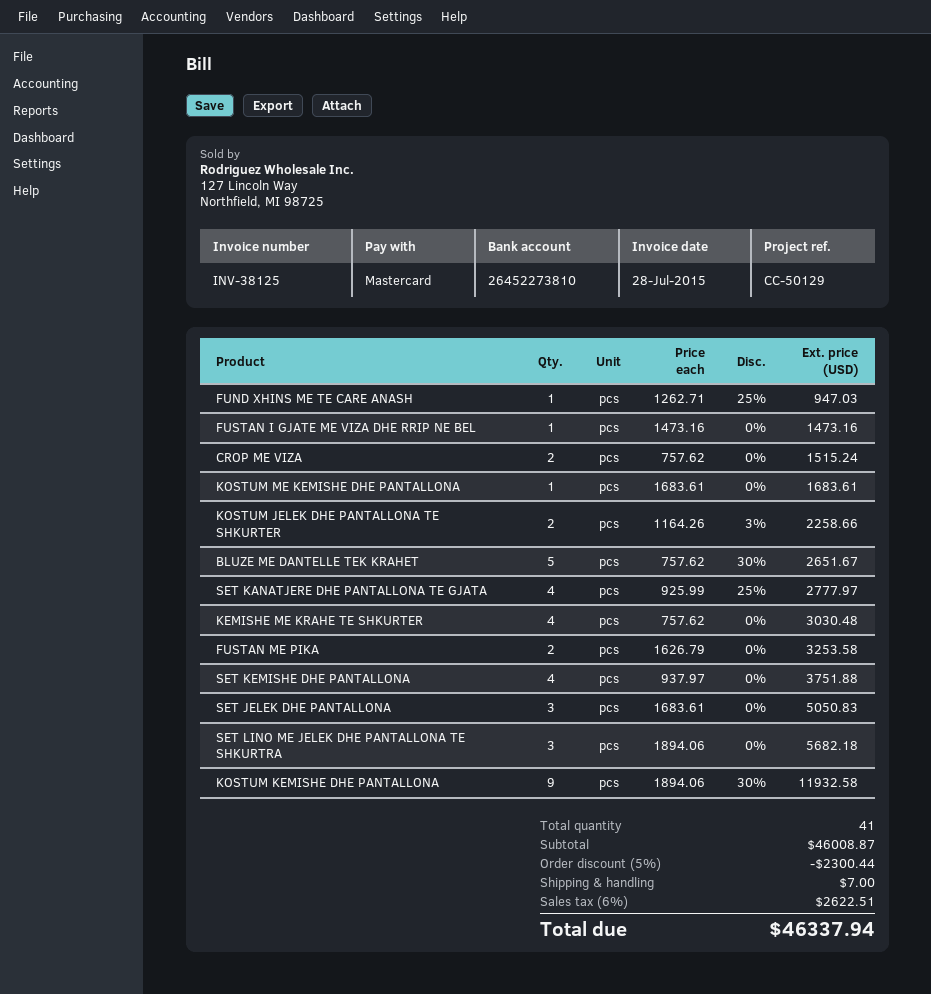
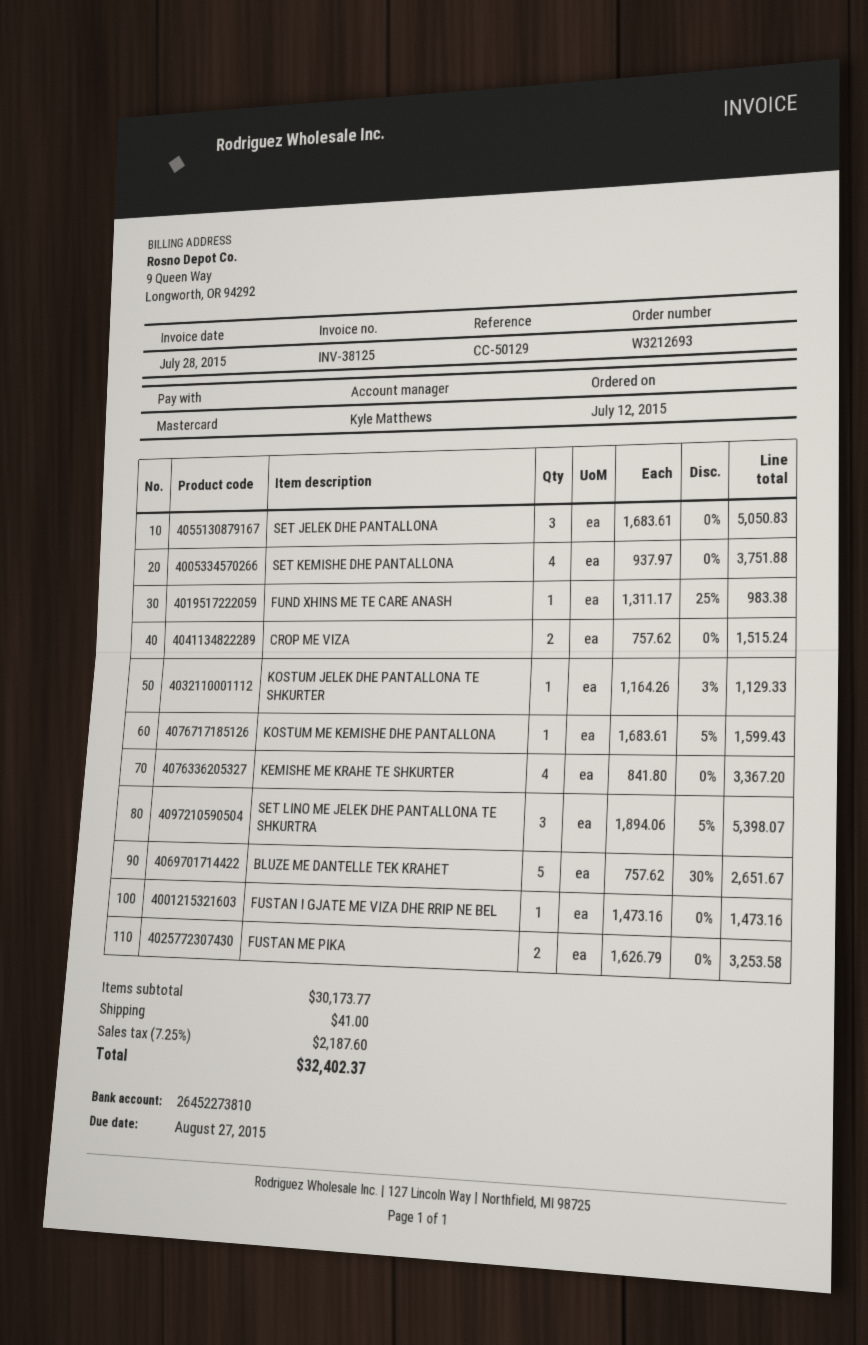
FUND XHINS ME TE CARE ANASH: 1 x 1262.71 - 25% = 947.03 -> 1 x 1311.17 - 25% = 983.38
KOSTUM ME KEMISHE DHE PANTALLONA: 1 x 1683.61 = 1683.61 -> 1 x 1683.61 - 5% = 1599.43
KOSTUM JELEK DHE PANTALLONA TE SHKURTER: 2 x 1164.26 - 3% = 2258.66 -> 1 x 1164.26 - 3% = 1129.33
SET KANATJERE DHE PANTALLONA TE GJATA: 4 x 925.99 - 25% = 2777.97 -> none
KEMISHE ME KRAHE TE SHKURTER: 4 x 757.62 = 3030.48 -> 4 x 841.80 = 3367.20
SET LINO ME JELEK DHE PANTALLONA TE SHKURTRA: 3 x 1894.06 = 5682.18 -> 3 x 1894.06 - 5% = 5398.07
KOSTUM KEMISHE DHE PANTALLONA: 9 x 1894.06 - 30% = 11932.58 -> none
subtotal: 46008.87 -> 30173.77
discount: 5% = 2300.44 -> none
shipping: 7.00 -> 41.00
tax: 6% = 2622.51 -> 7.25% = 2187.60
total: 46337.94 -> 32402.37

